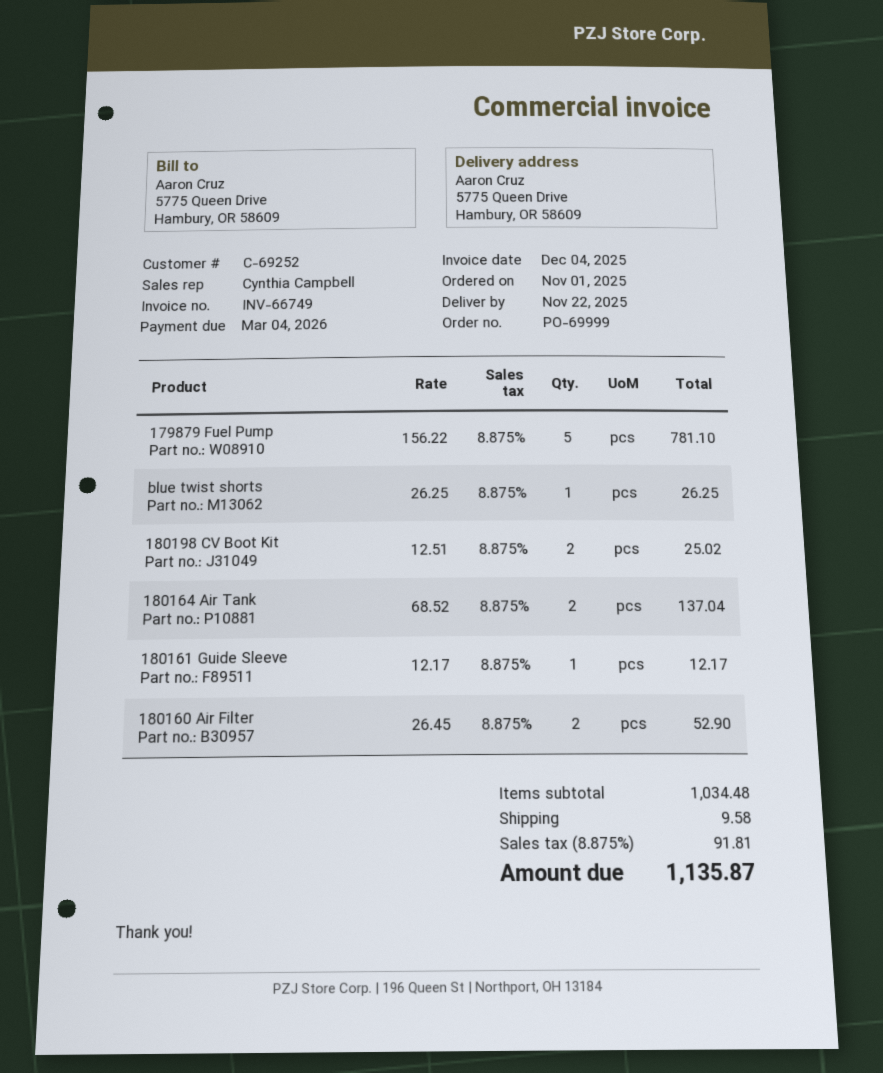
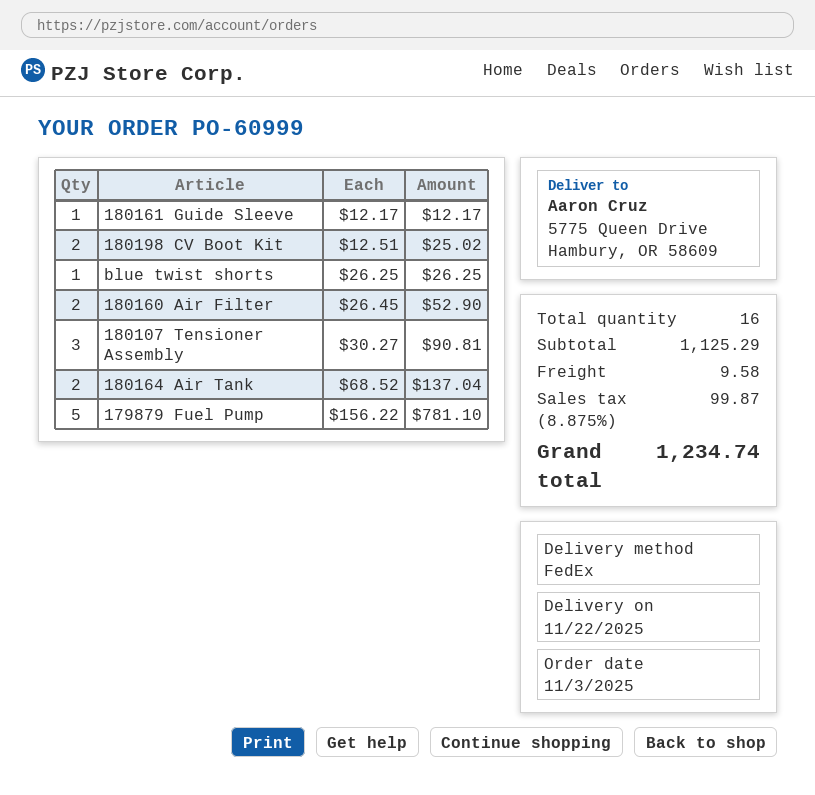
order number: PO-69999 -> PO-60999
order date: 2025-11-01 -> 2025-11-03
180107 Tensioner Assembly: none -> 3 x 30.27 = 90.81
subtotal: 1034.48 -> 1125.29
tax: 8.875% = 91.81 -> 8.875% = 99.87
total: 1135.87 -> 1234.74

